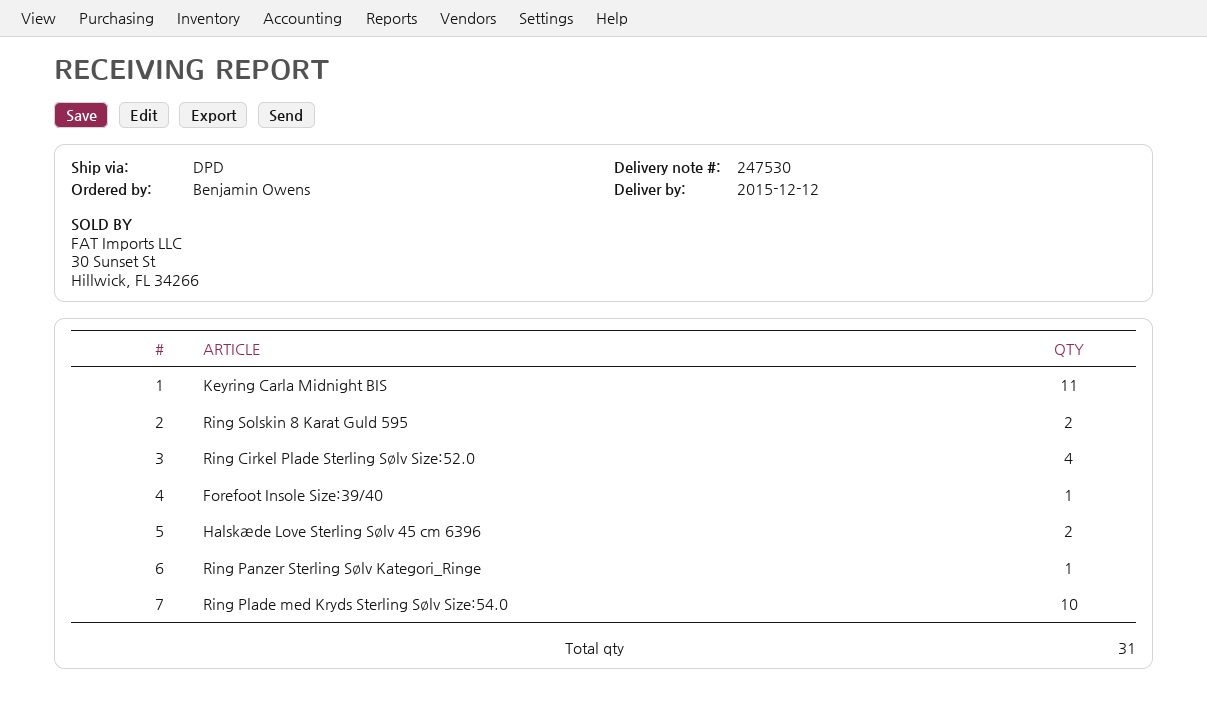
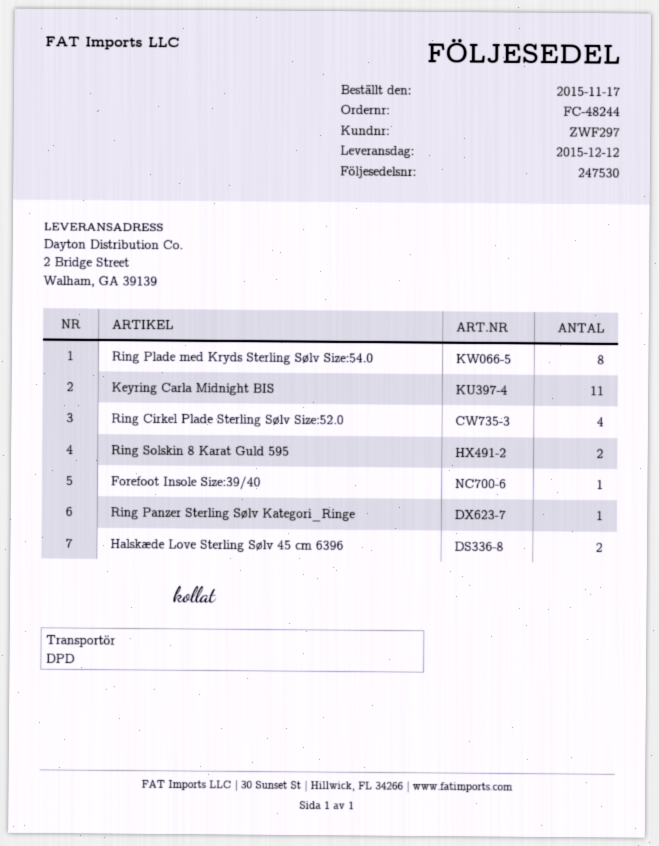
Ring Plade med Kryds Sterling Sølv Size:54.0: 10 -> 8

